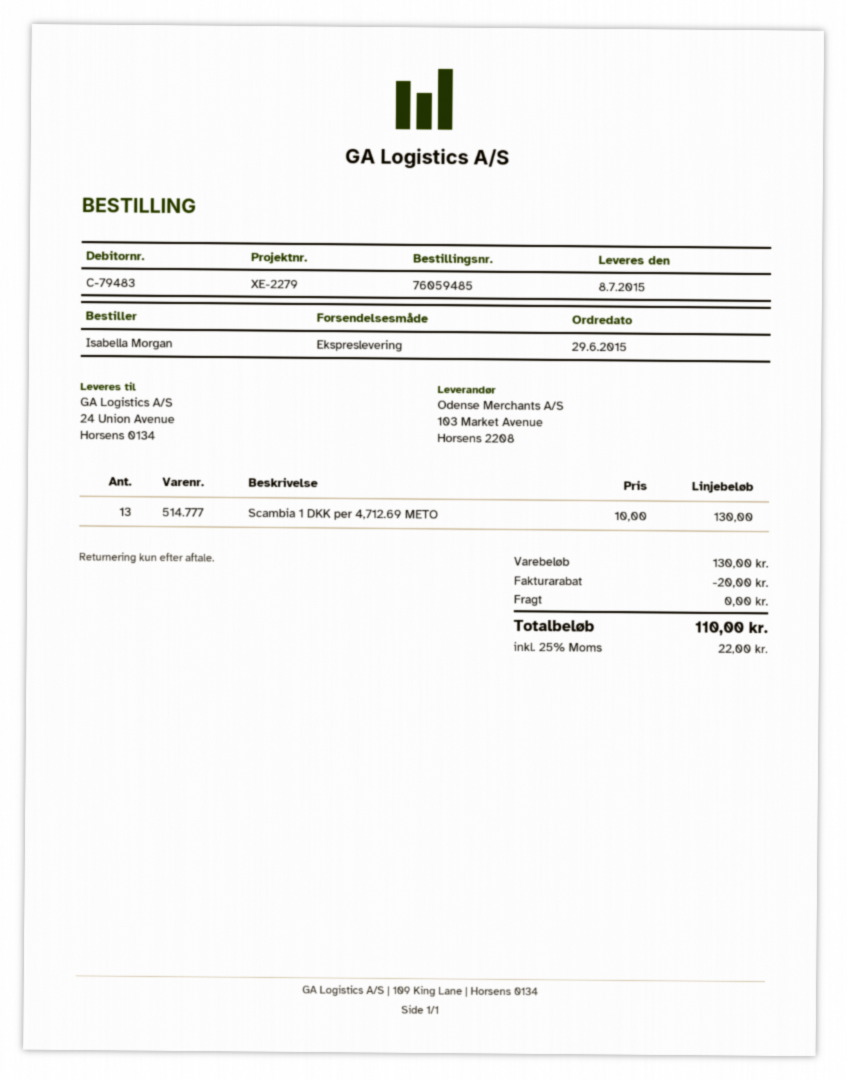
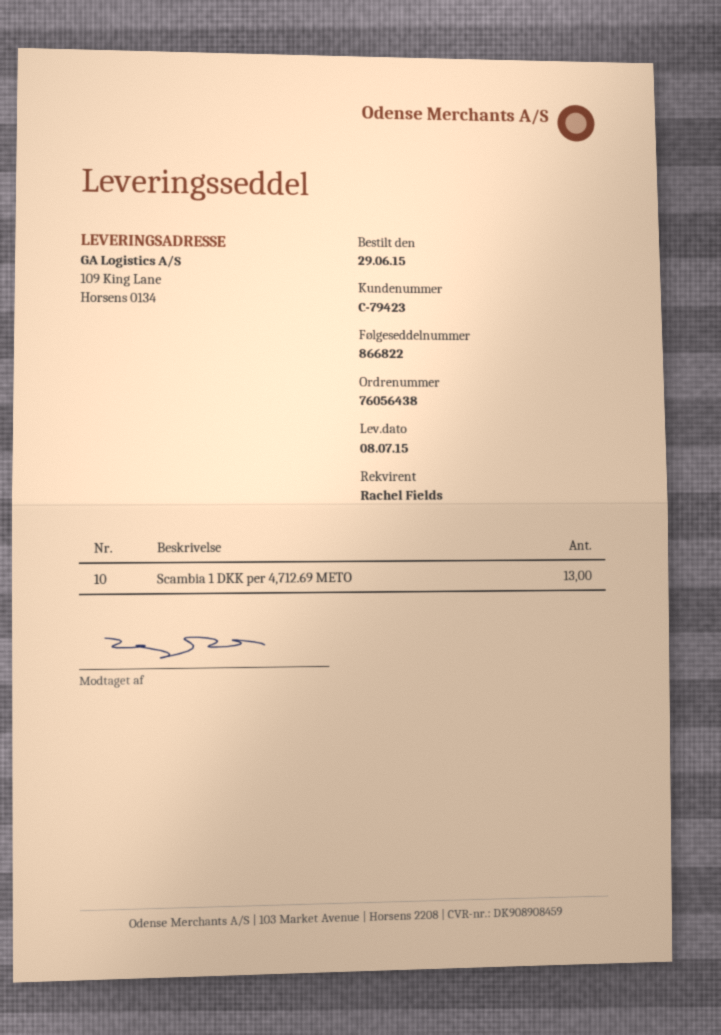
order number: 76059485 -> 76056438
customer number: C-79483 -> C-79423
ordered by: Isabella Morgan -> Rachel Fields
ship to: 24 Union Avenue, Horsens 0134 -> 109 King Lane, Horsens 0134

